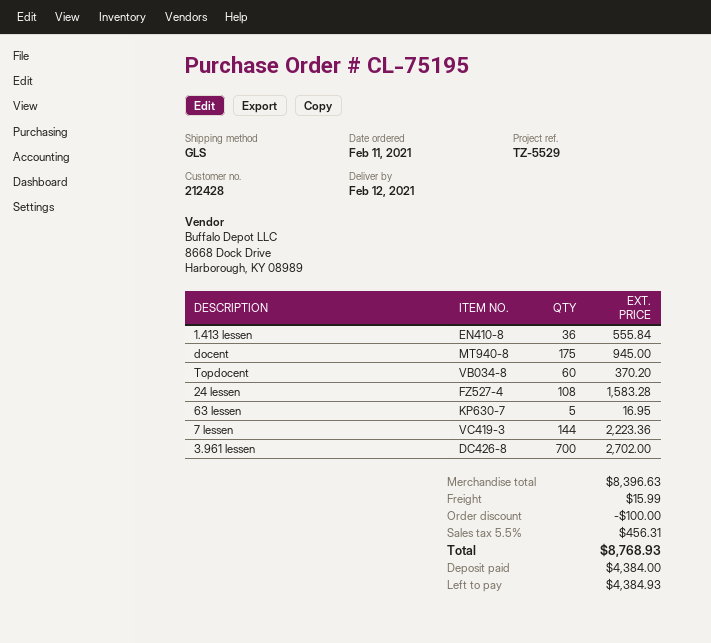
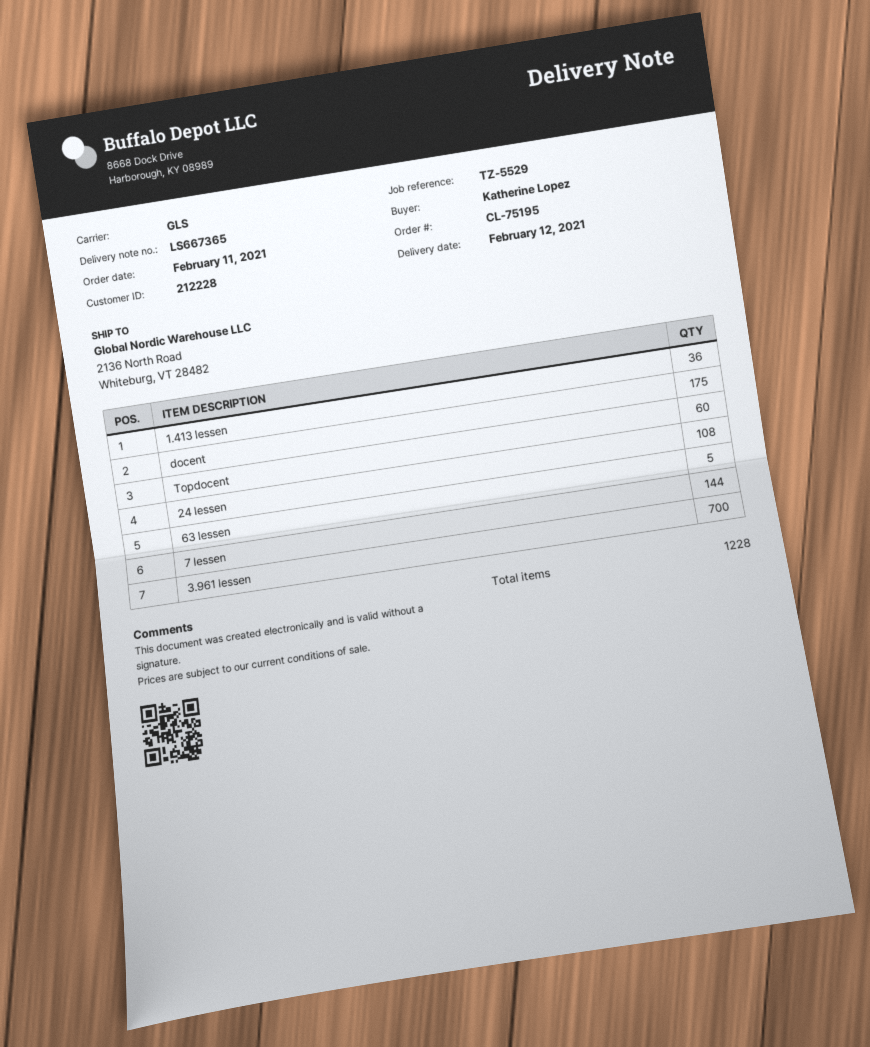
customer number: 212428 -> 212228

